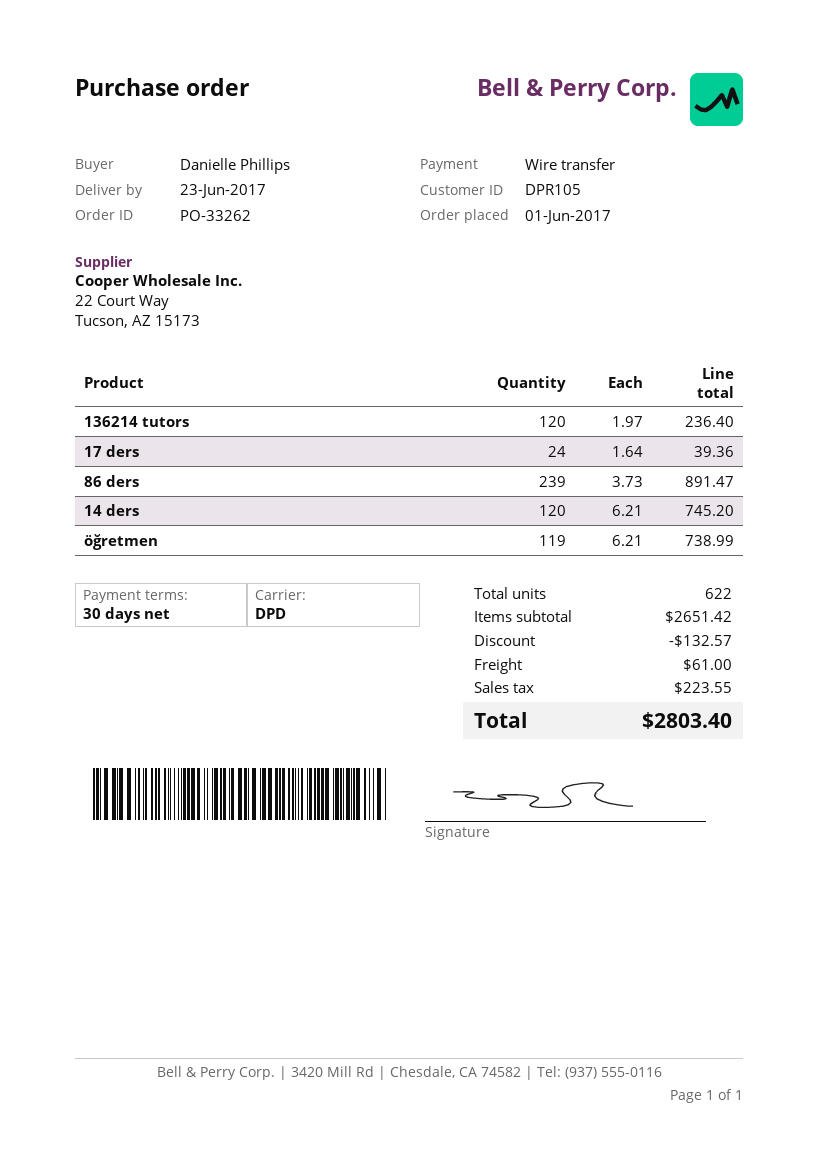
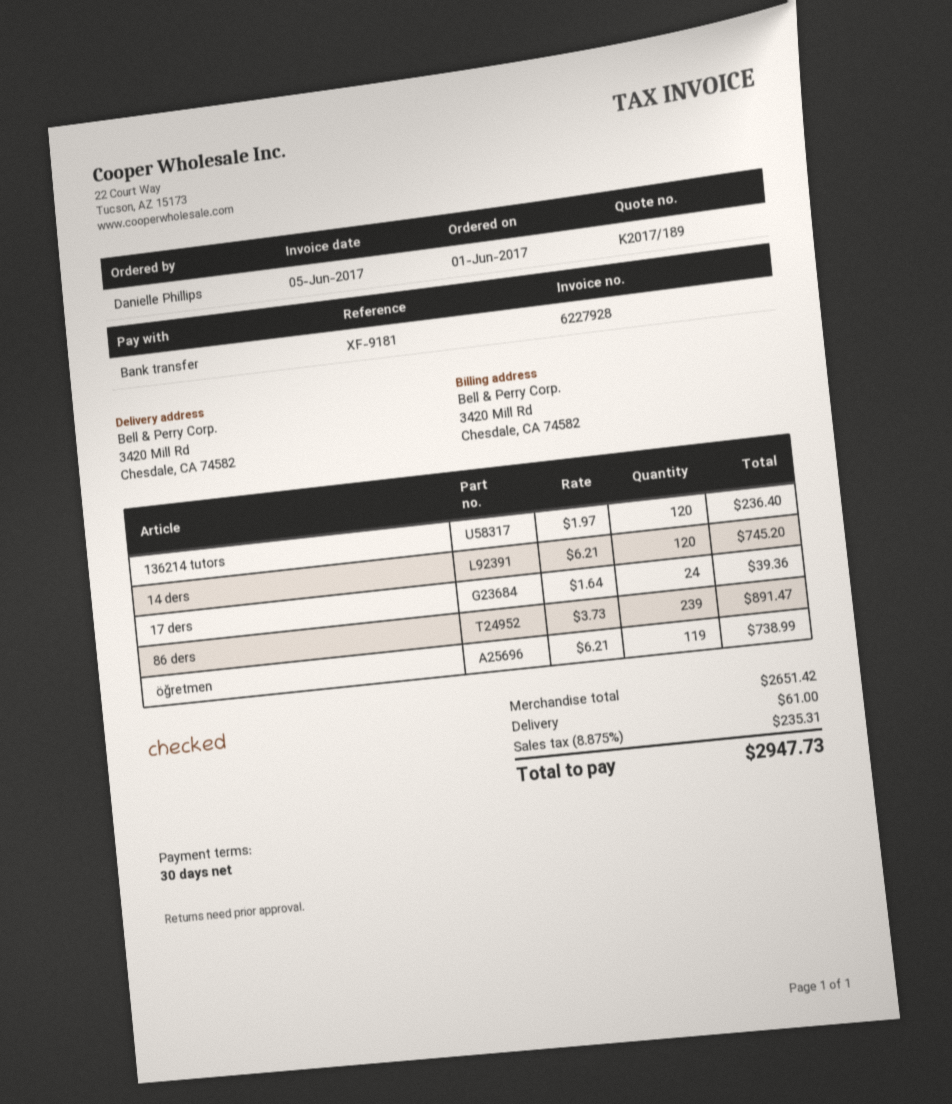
discount: 132.57 -> none
tax: 223.55 -> 235.31
total: 2803.40 -> 2947.73

